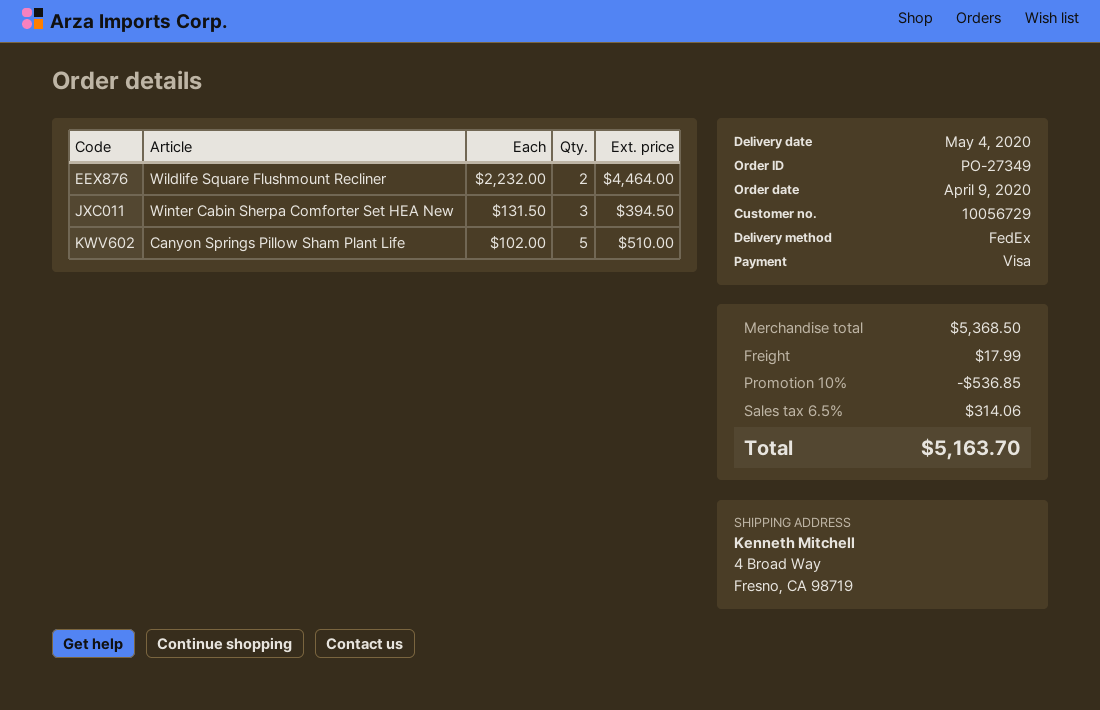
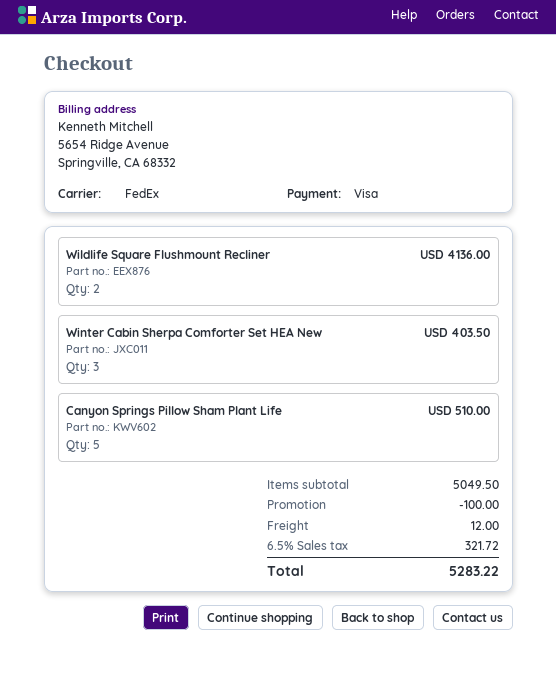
Wildlife Square Flushmount Recliner: 2 for 4464.00 -> 2 for 4136.00
Winter Cabin Sherpa Comforter Set HEA New: 3 for 394.50 -> 3 for 403.50
subtotal: 5368.50 -> 5049.50
discount: 536.85 -> 100.00
shipping: 17.99 -> 12.00
tax: 6.5% = 314.06 -> 6.5% = 321.72
total: 5163.70 -> 5283.22

